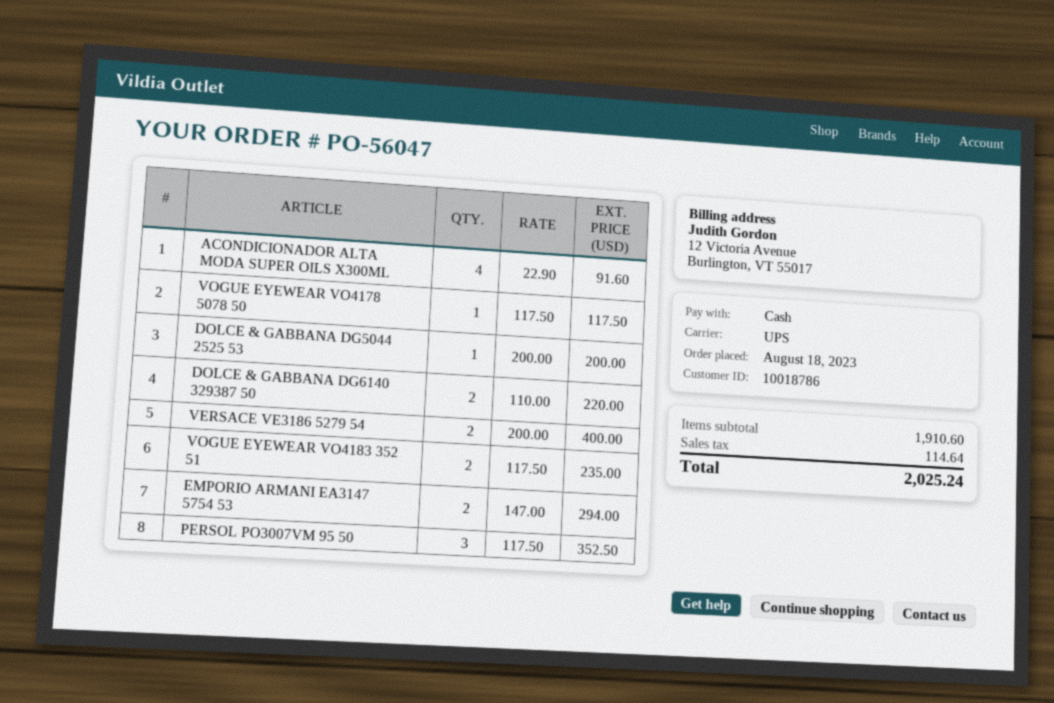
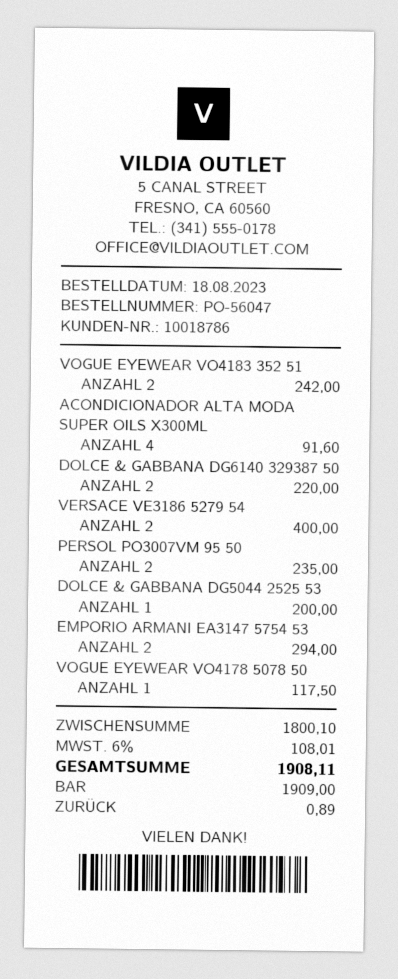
VOGUE EYEWEAR VO4183 352 51: 2 for 235.00 -> 2 for 242.00
PERSOL PO3007VM 95 50: 3 for 352.50 -> 2 for 235.00
subtotal: 1910.60 -> 1800.10
tax: 114.64 -> 108.01
total: 2025.24 -> 1908.11

